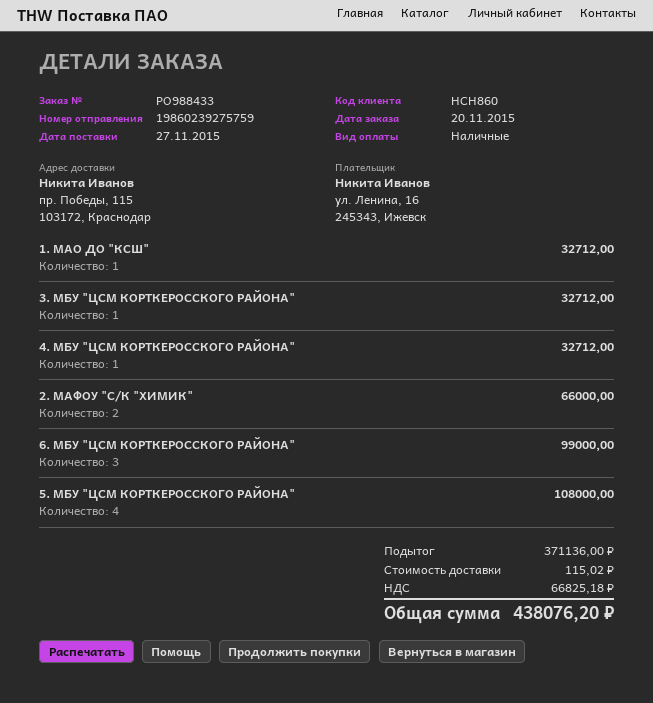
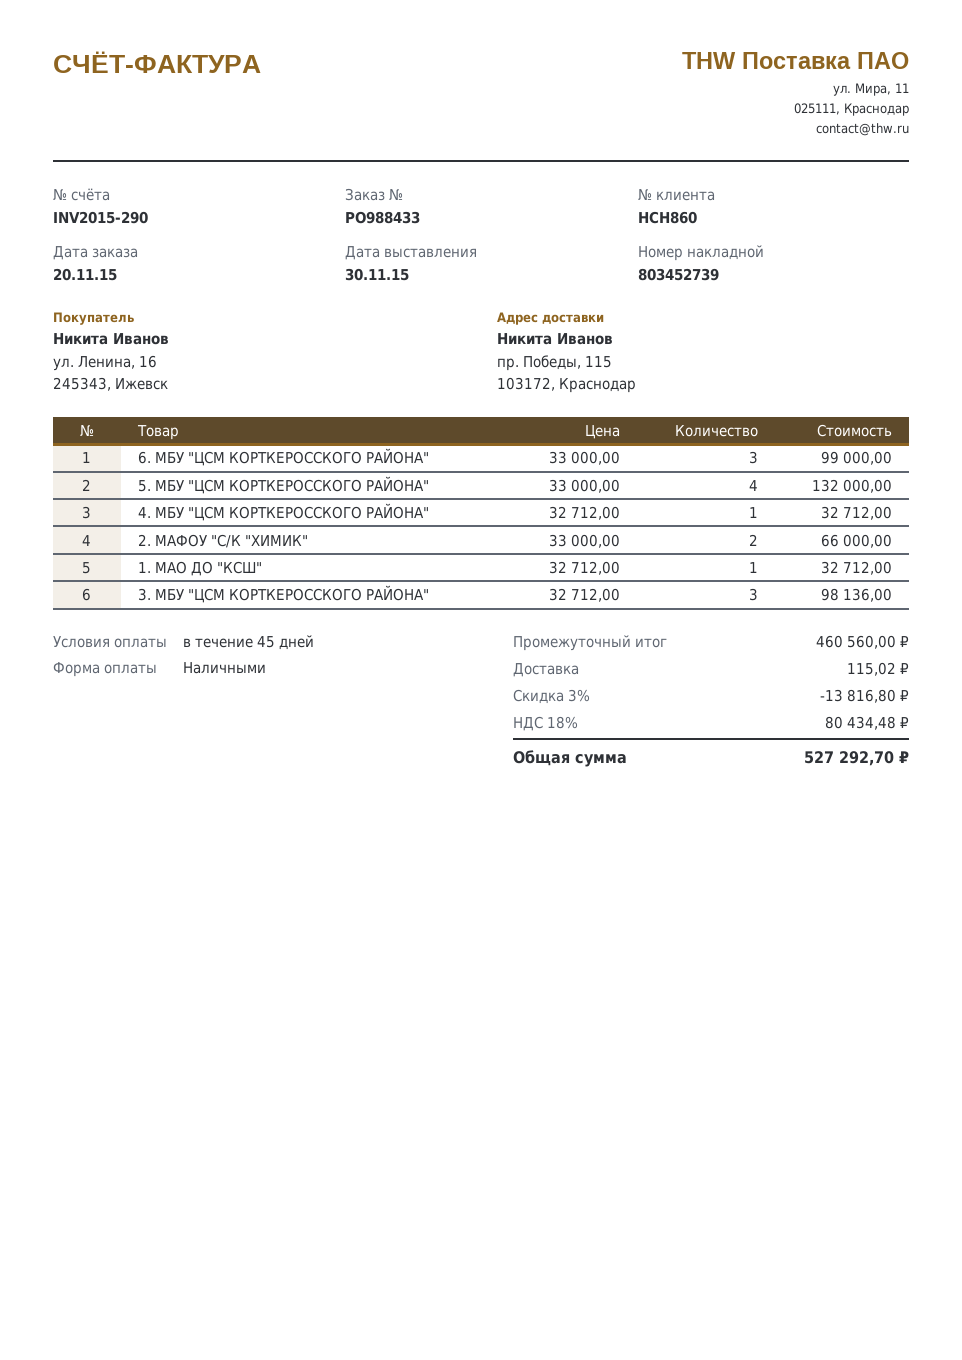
3. МБУ "ЦСМ КОРТКЕРОССКОГО РАЙОНА": 1 for 32712.00 -> 3 for 98136.00
5. МБУ "ЦСМ КОРТКЕРОССКОГО РАЙОНА": 4 for 108000.00 -> 4 for 132000.00
subtotal: 371136.00 -> 460560.00
discount: none -> 3% = 13816.80
tax: 66825.18 -> 80434.48
total: 438076.20 -> 527292.70

